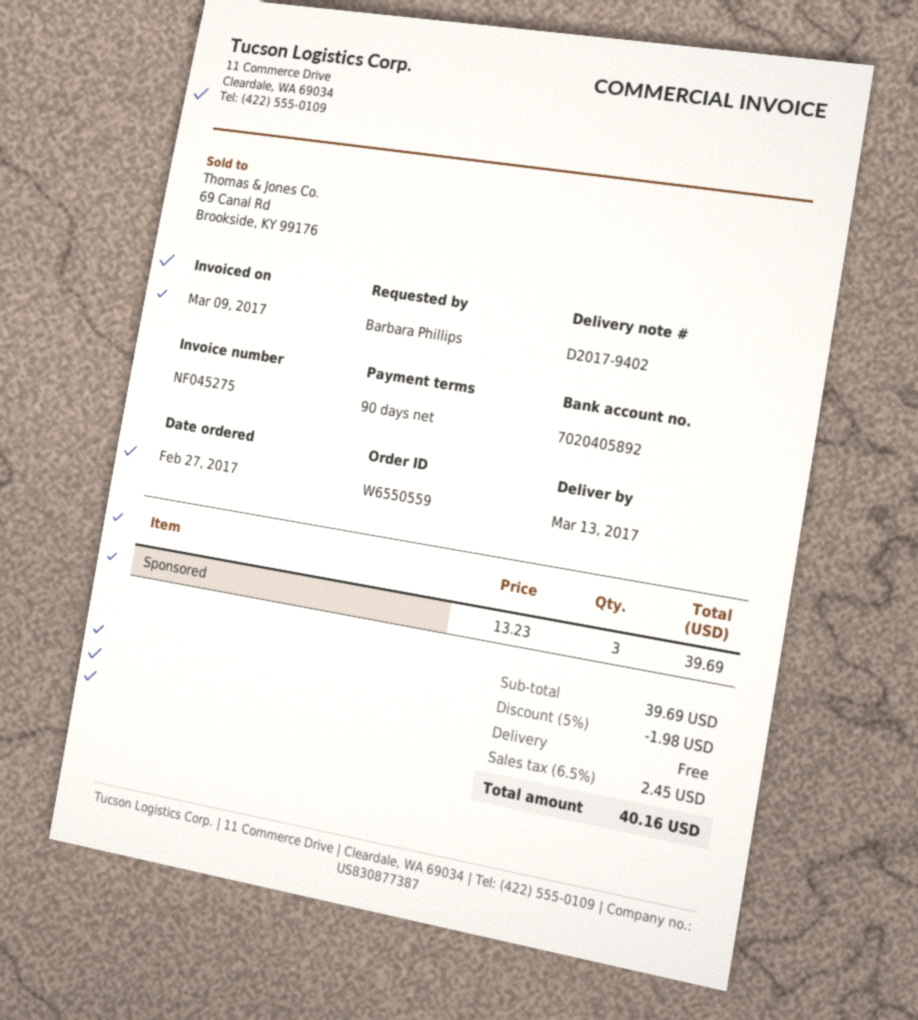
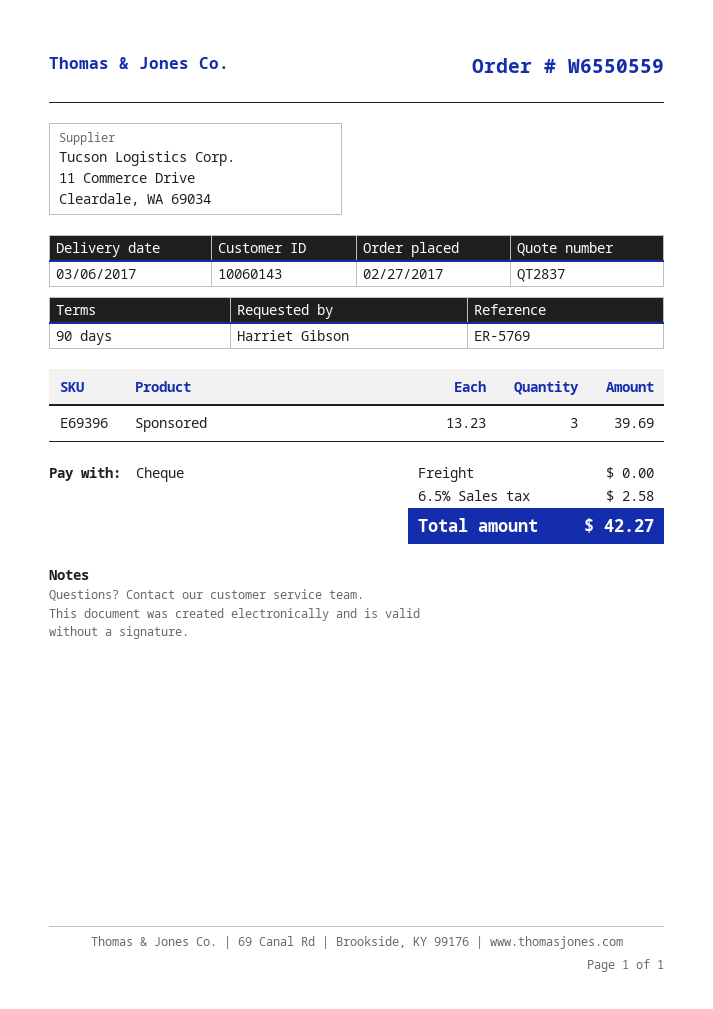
delivery date: 2017-03-13 -> 2017-03-06
ordered by: Barbara Phillips -> Harriet Gibson
discount: 5% = 1.98 -> none
tax: 6.5% = 2.45 -> 6.5% = 2.58
total: 40.16 -> 42.27

